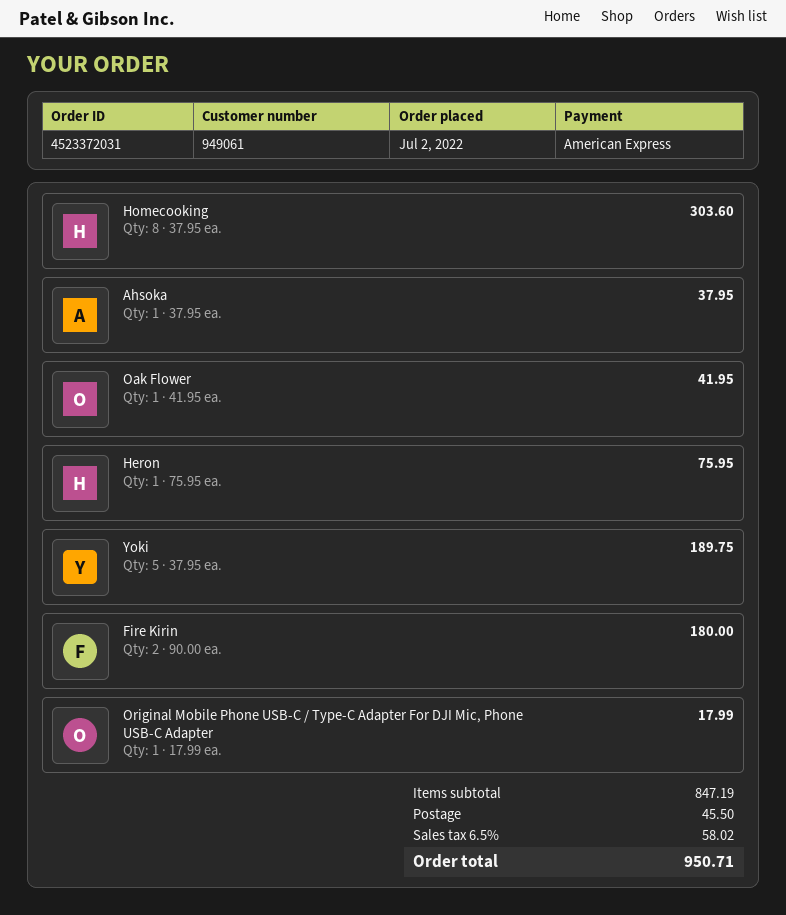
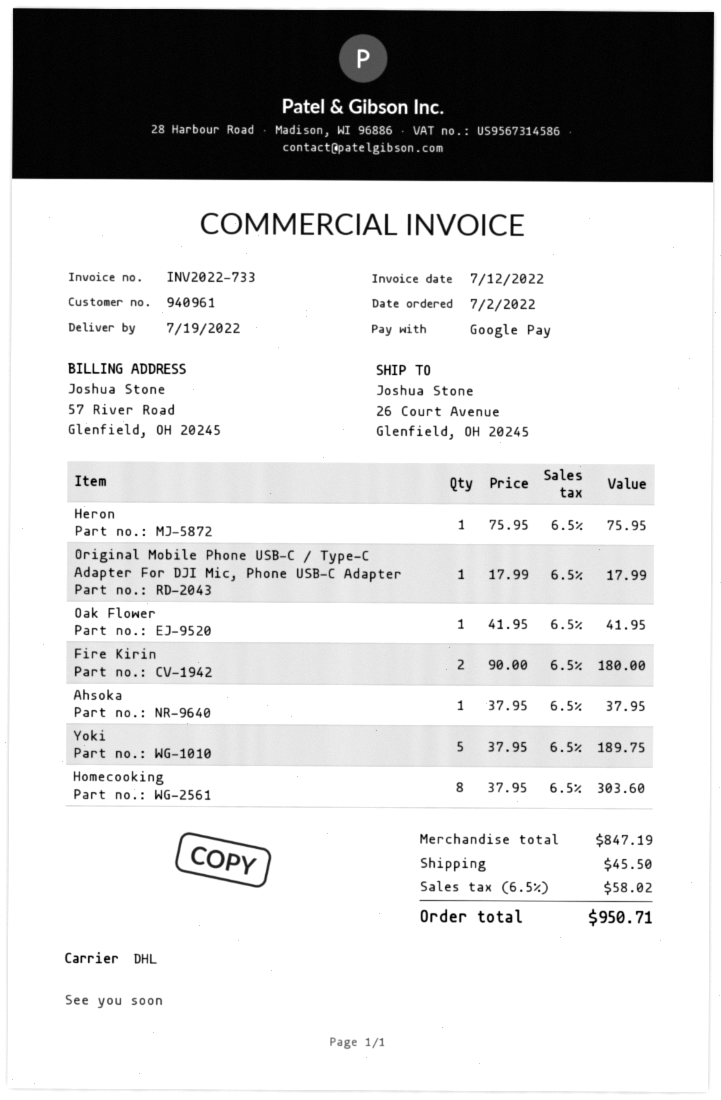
customer number: 949061 -> 940961
payment method: American Express -> Google Pay

